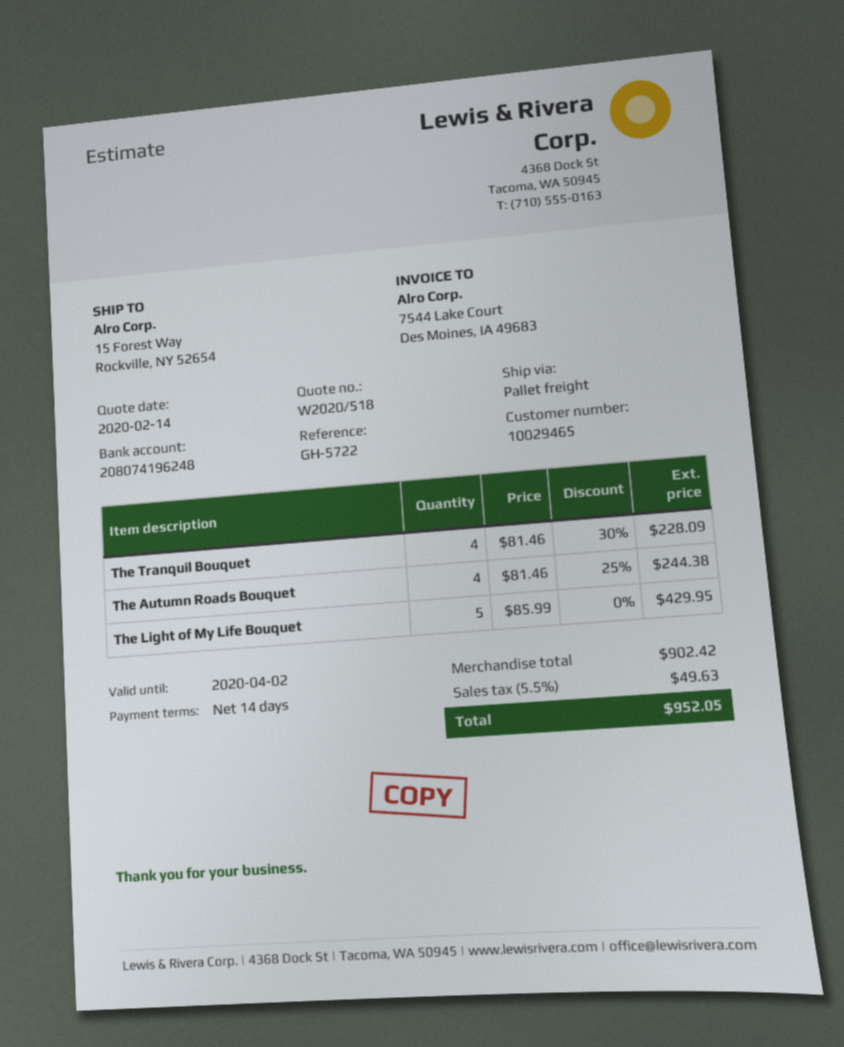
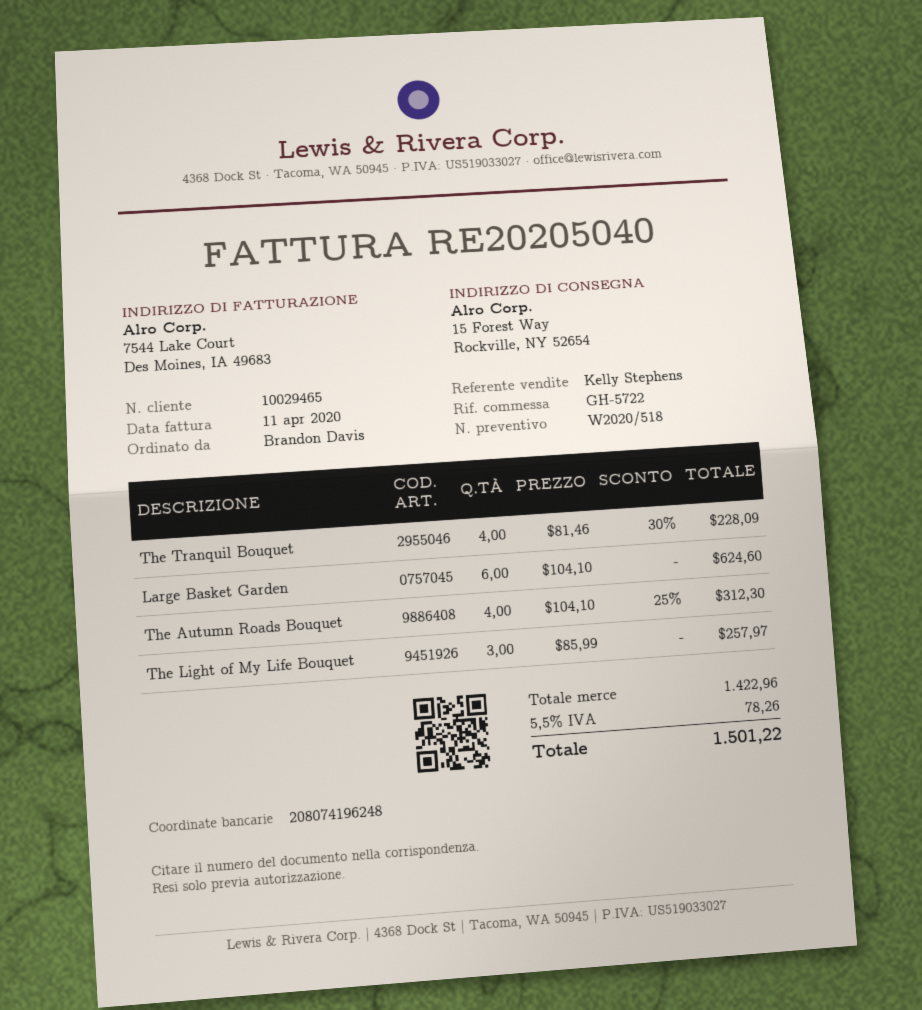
The Autumn Roads Bouquet: 4 x 81.46 - 25% = 244.38 -> 4 x 104.10 - 25% = 312.30
The Light of My Life Bouquet: 5 x 85.99 = 429.95 -> 3 x 85.99 = 257.97
Large Basket Garden: none -> 6 x 104.10 = 624.60
subtotal: 902.42 -> 1422.96
tax: 5.5% = 49.63 -> 5.5% = 78.26
total: 952.05 -> 1501.22

